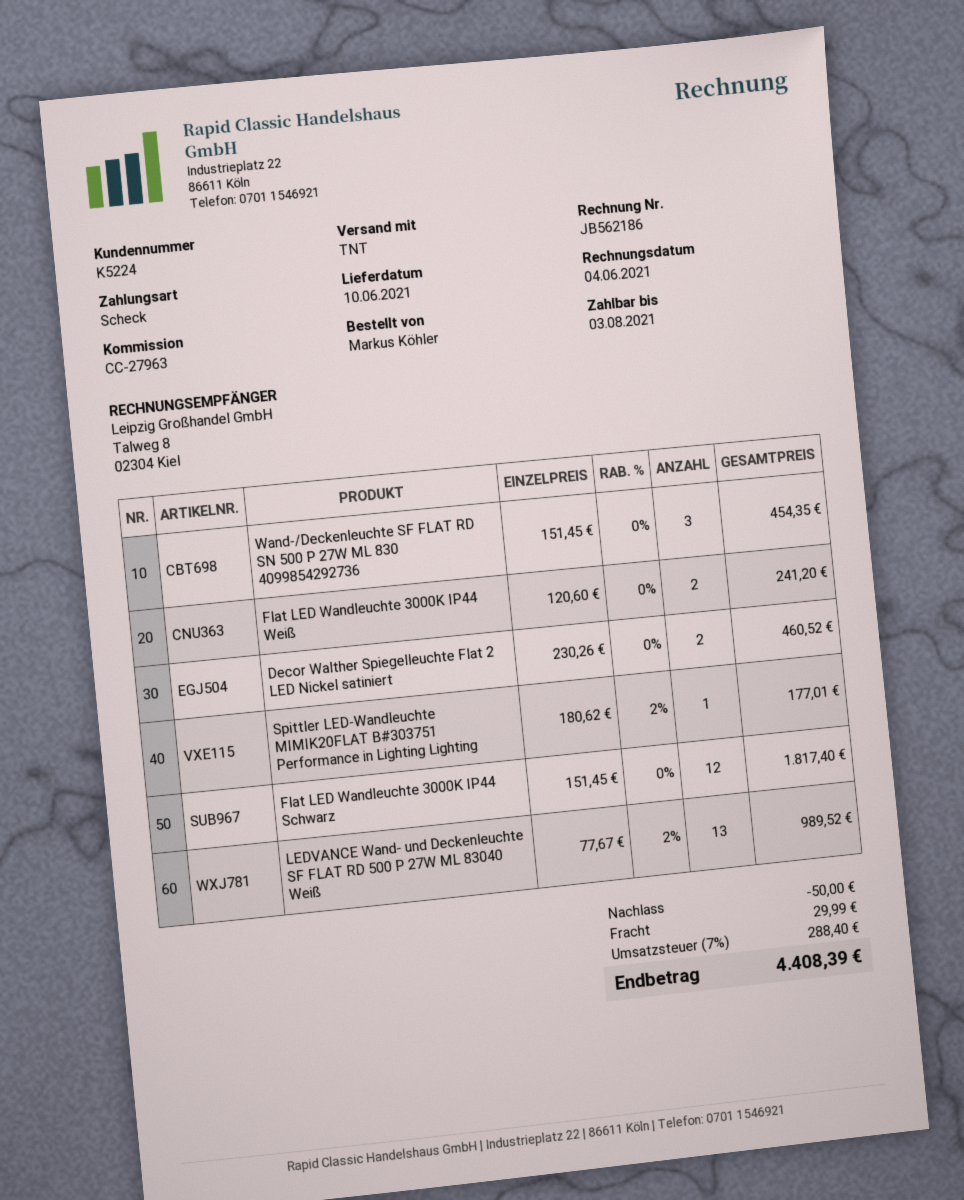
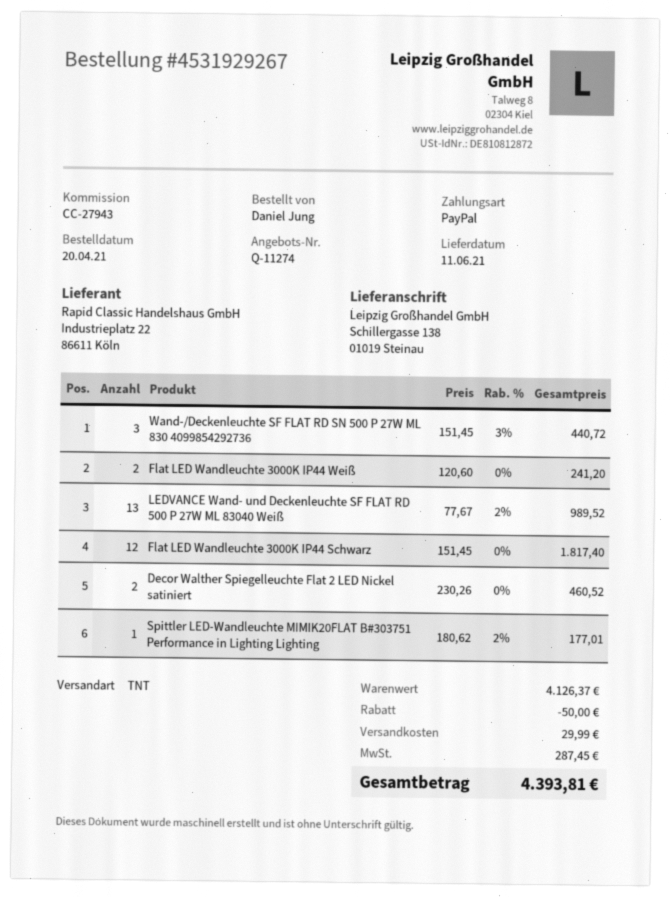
delivery date: 2021-06-10 -> 2021-06-11
reference: CC-27963 -> CC-27943
ordered by: Markus Köhler -> Daniel Jung
payment method: cheque -> PayPal
Wand-/Deckenleuchte SF FLAT RD SN 500 P 27W ML 830 4099854292736: 3 x 151.45 = 454.35 -> 3 x 151.45 - 3% = 440.72
tax: 288.40 -> 287.45
total: 4408.39 -> 4393.81

